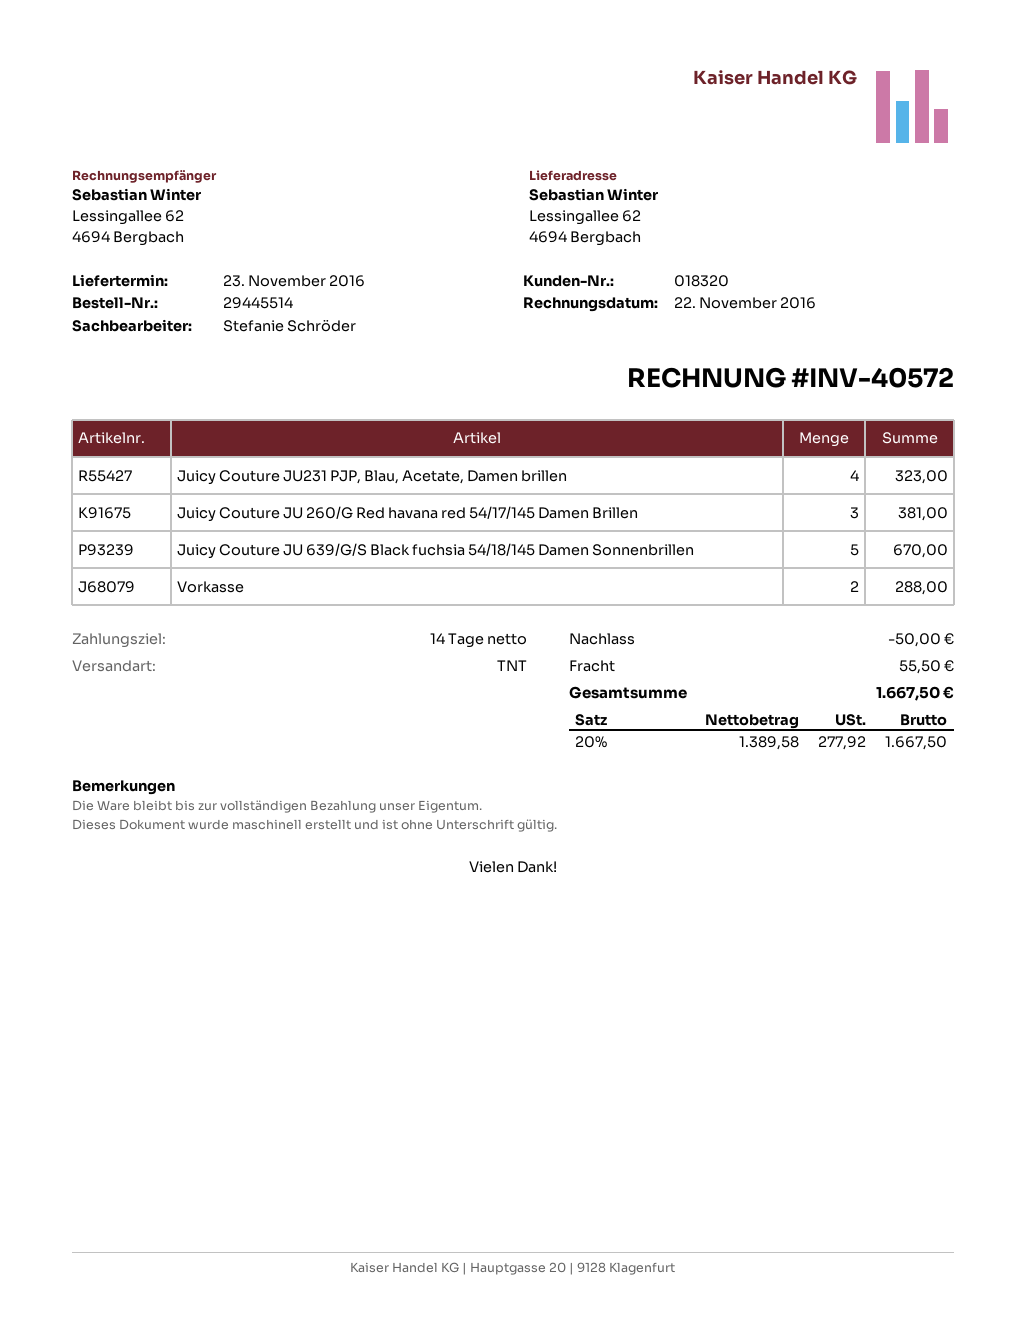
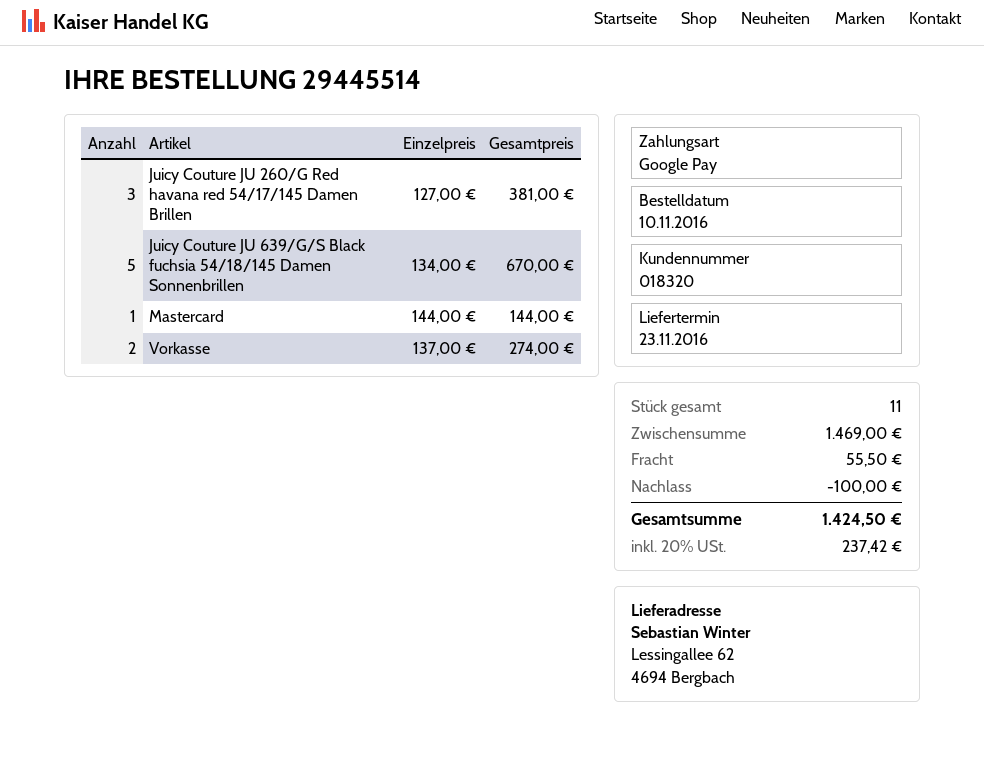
Juicy Couture JU231 PJP, Blau, Acetate, Damen brillen: 4 for 323.00 -> none
Vorkasse: 2 for 288.00 -> 2 for 274.00
Mastercard: none -> 1 for 144.00
discount: 50.00 -> 100.00
tax: 20% = 277.92 -> 20% = 237.42
total: 1667.50 -> 1424.50

